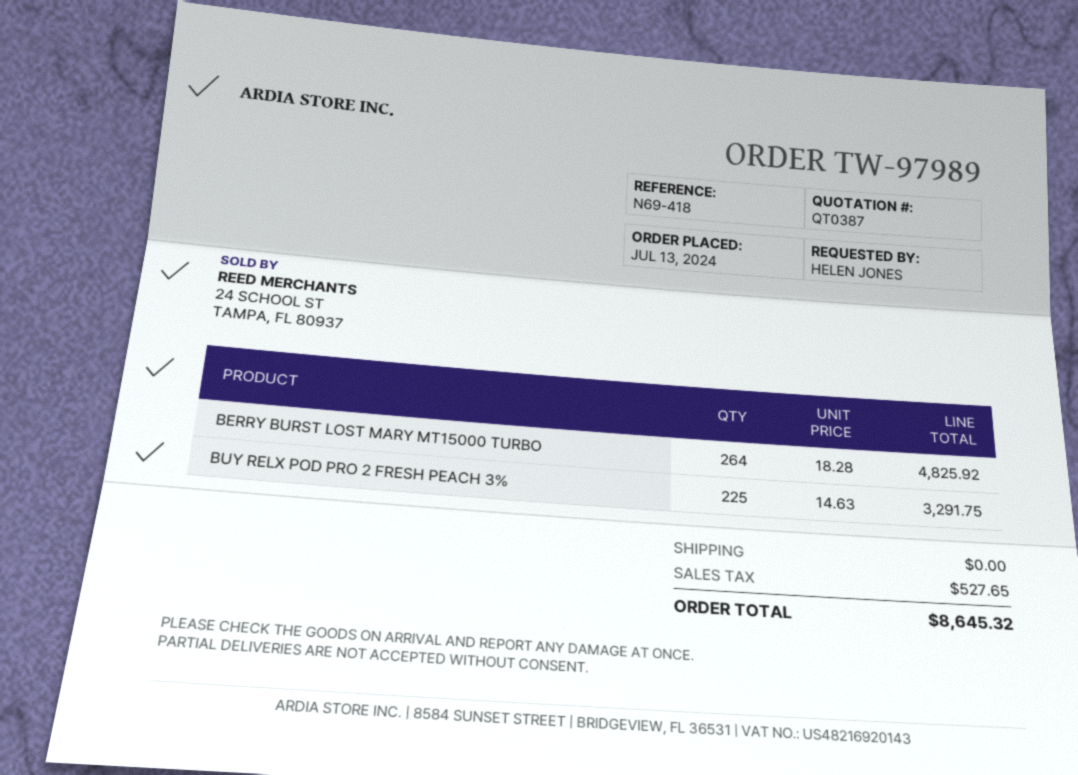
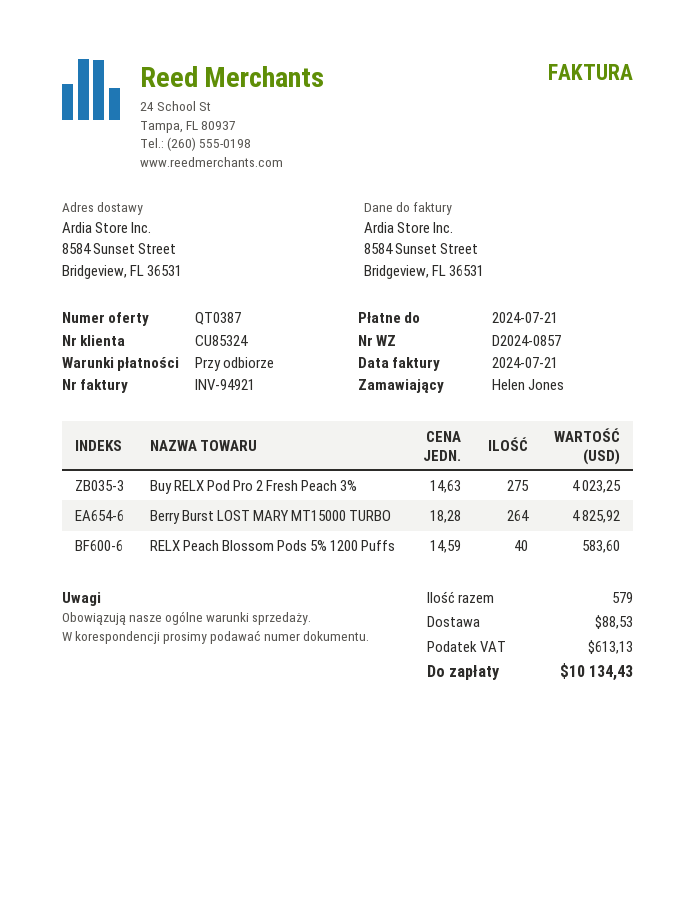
BUY RELX POD PRO 2 FRESH PEACH 3%: 225 x 14.63 = 3291.75 -> 275 x 14.63 = 4023.25
RELX Peach Blossom Pods 5% 1200 Puffs: none -> 40 x 14.59 = 583.60
shipping: 0.00 -> 88.53
tax: 527.65 -> 613.13
total: 8645.32 -> 10134.43

